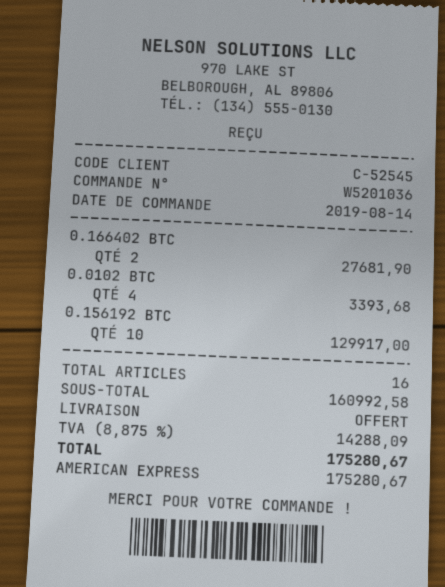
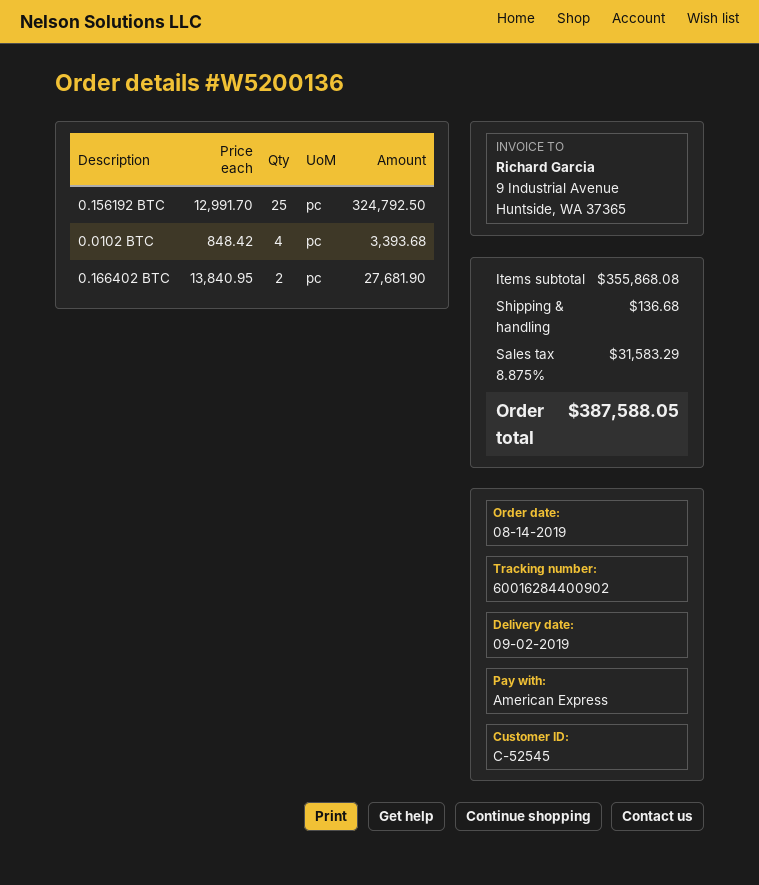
order number: W5201036 -> W5200136
0.156192 BTC: 10 for 129917.00 -> 25 for 324792.50
subtotal: 160992.58 -> 355868.08
shipping: 0.00 -> 136.68
tax: 8.875% = 14288.09 -> 8.875% = 31583.29
total: 175280.67 -> 387588.05

